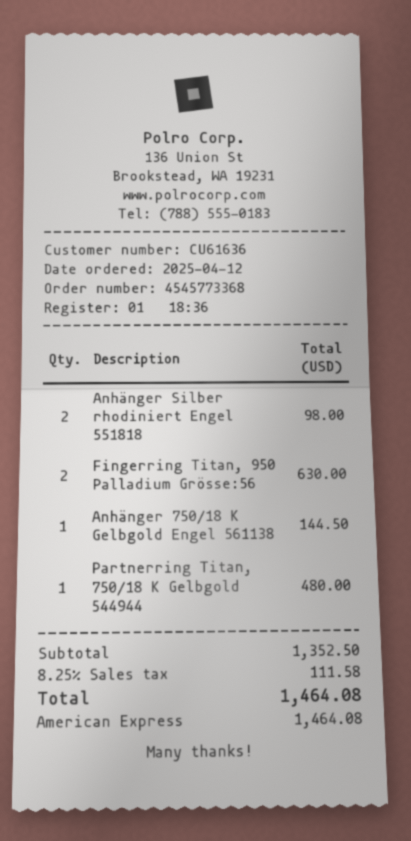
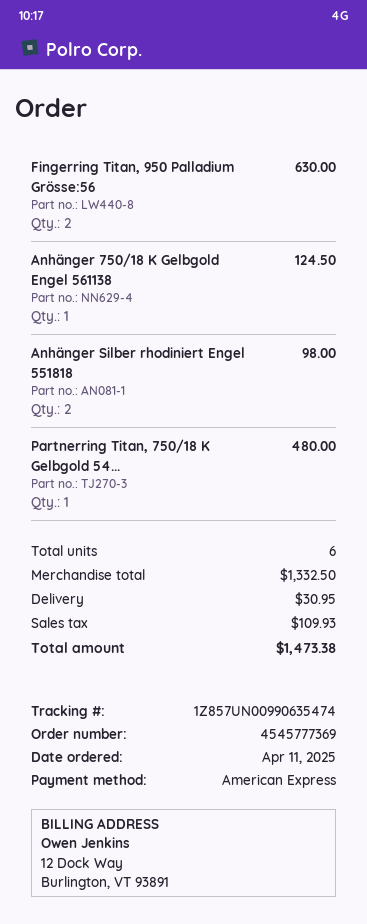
order number: 4545773368 -> 4545777369
order date: 2025-04-12 -> 2025-04-11
Anhänger 750/18 K Gelbgold Engel 561138: 1 for 144.50 -> 1 for 124.50
subtotal: 1352.50 -> 1332.50
shipping: none -> 30.95
tax: 111.58 -> 109.93
total: 1464.08 -> 1473.38

